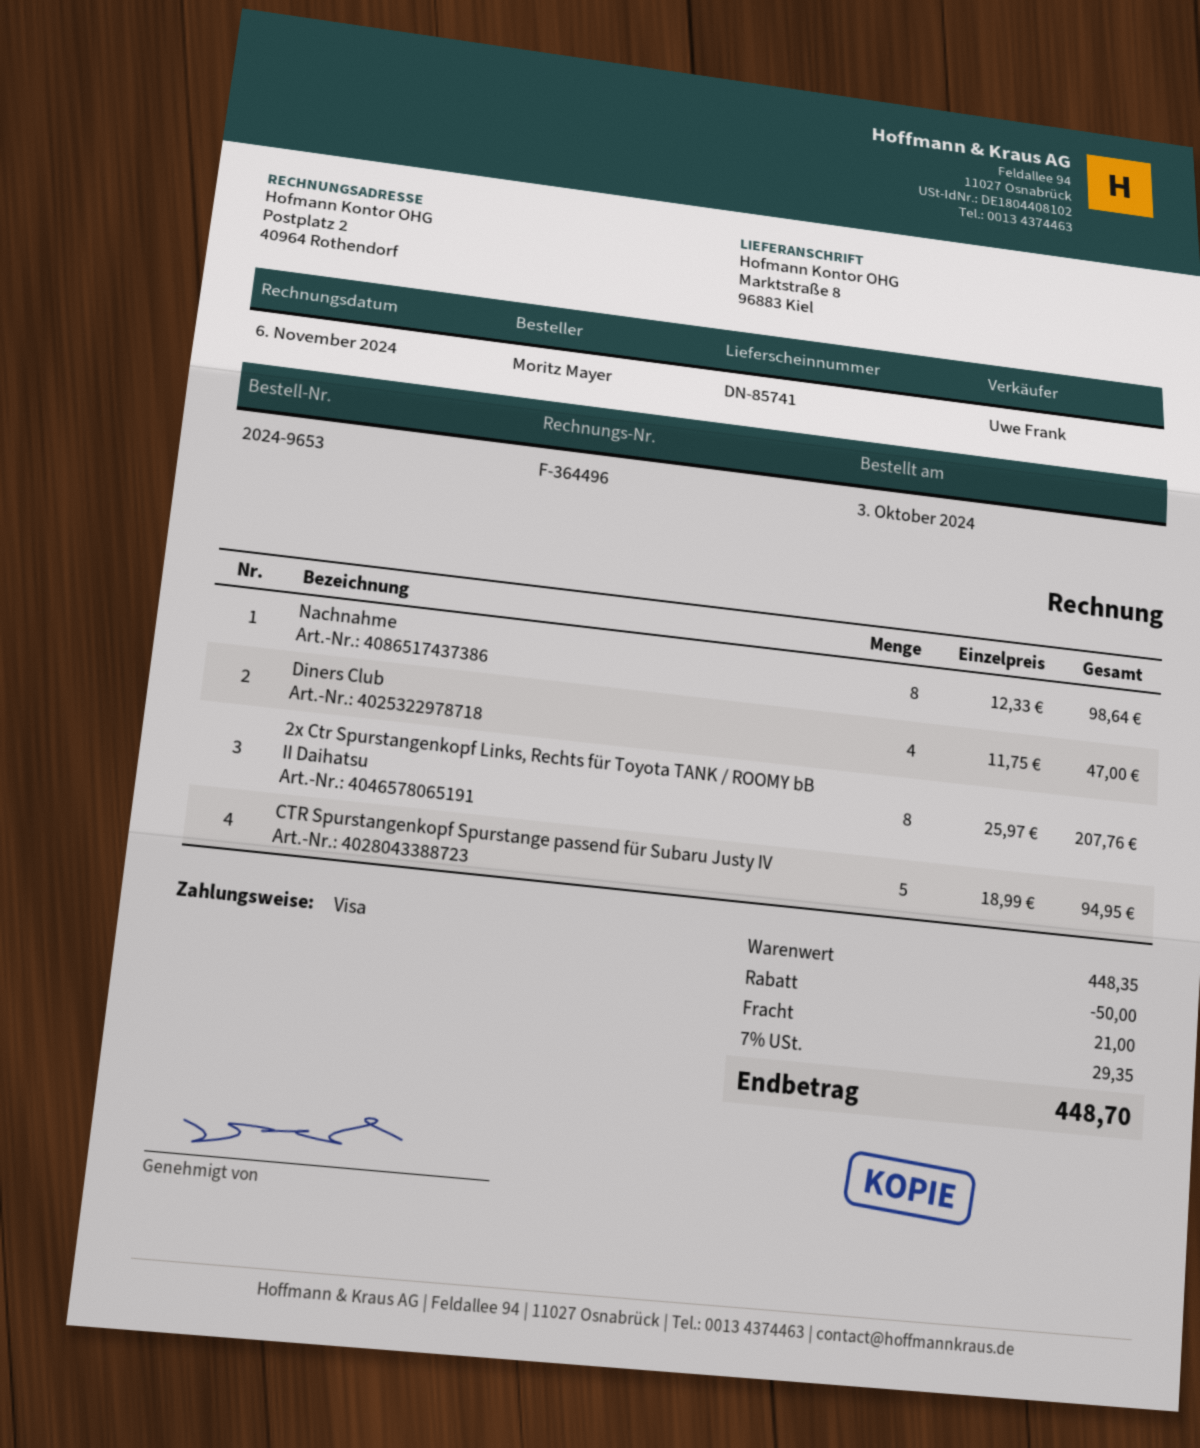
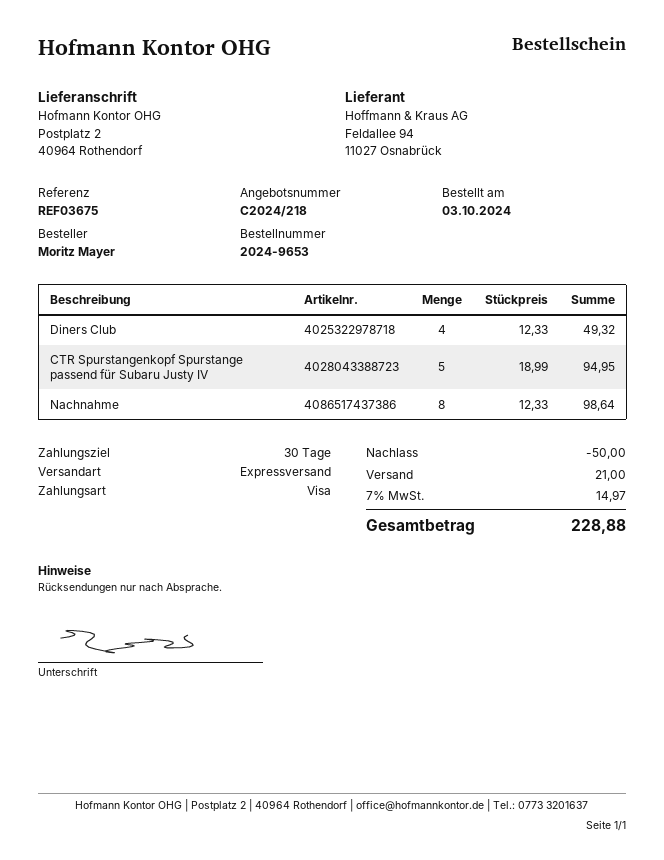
ship to: Marktstraße 8, 96883 Kiel -> Postplatz 2, 40964 Rothendorf
Diners Club: 4 x 11.75 = 47.00 -> 4 x 12.33 = 49.32
2x Ctr Spurstangenkopf Links, Rechts für Toyota TANK / ROOMY bB II Daihatsu: 8 x 25.97 = 207.76 -> none
tax: 7% = 29.35 -> 7% = 14.97
total: 448.70 -> 228.88

